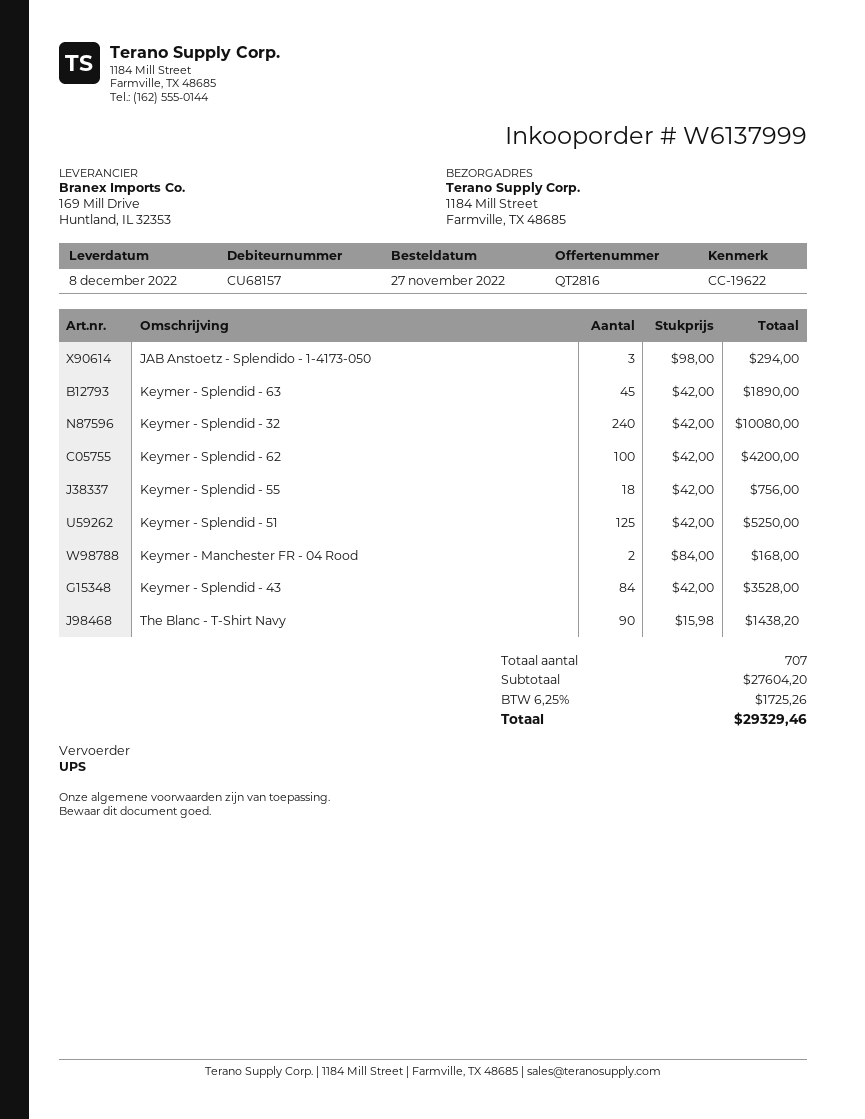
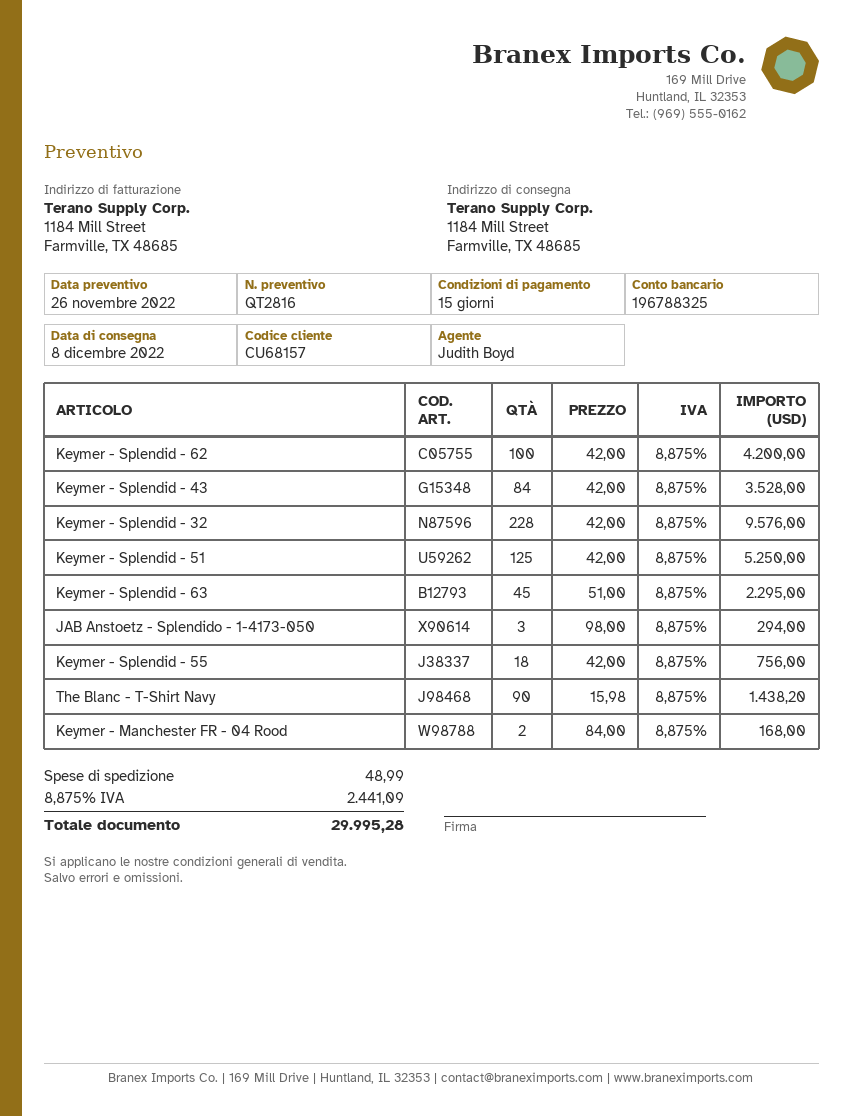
Keymer - Splendid - 63: 45 x 42.00 = 1890.00 -> 45 x 51.00 = 2295.00
Keymer - Splendid - 32: 240 x 42.00 = 10080.00 -> 228 x 42.00 = 9576.00
shipping: none -> 48.99
tax: 6.25% = 1725.26 -> 8.875% = 2441.09
total: 29329.46 -> 29995.28

